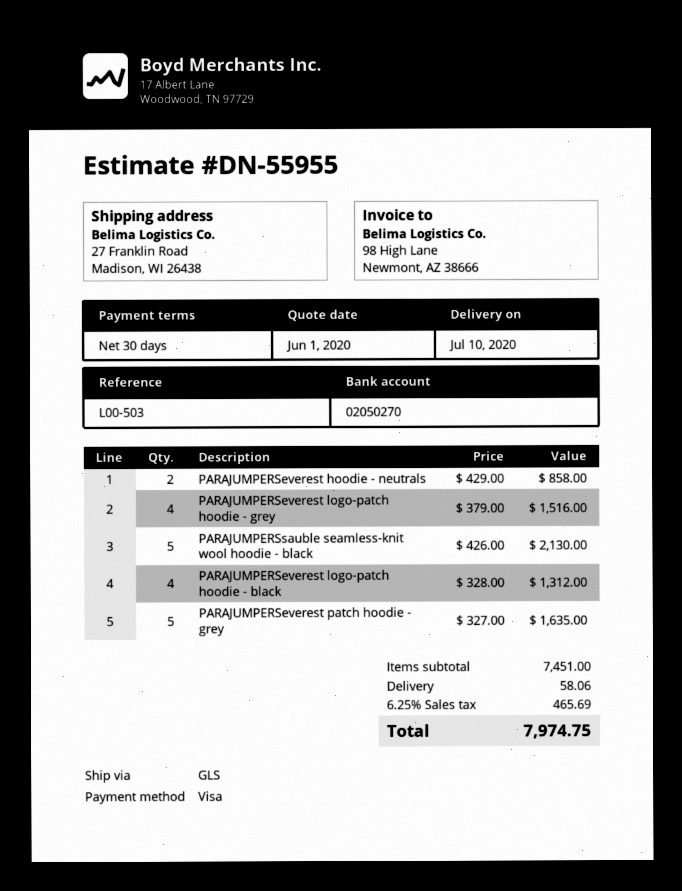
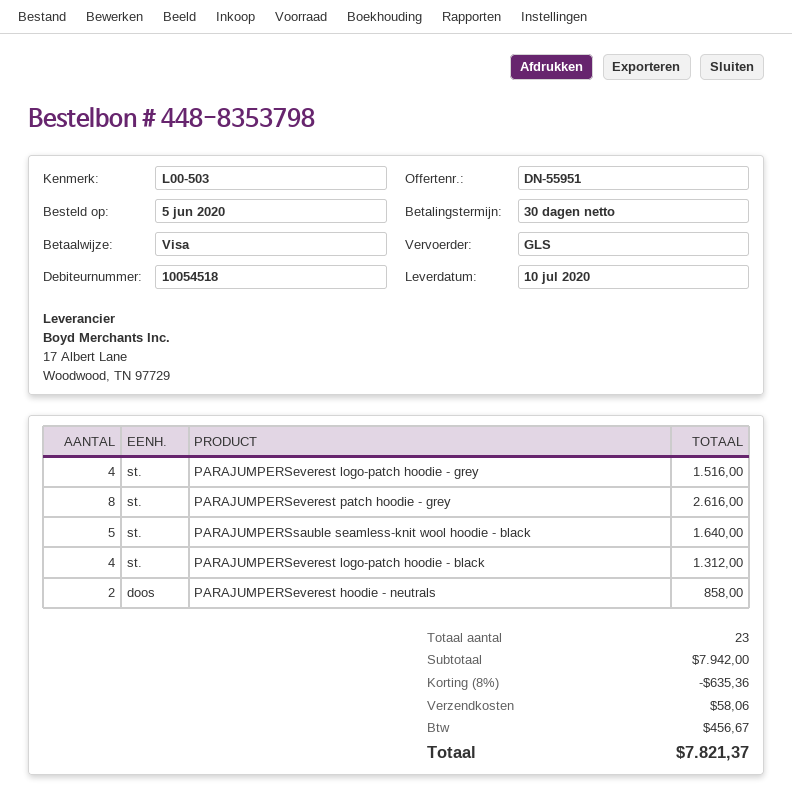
quote number: DN-55955 -> DN-55951
PARAJUMPERSsauble seamless-knit wool hoodie - black: 5 for 2130.00 -> 5 for 1640.00
PARAJUMPERSeverest patch hoodie - grey: 5 for 1635.00 -> 8 for 2616.00
subtotal: 7451.00 -> 7942.00
discount: none -> 8% = 635.36
tax: 465.69 -> 456.67
total: 7974.75 -> 7821.37

